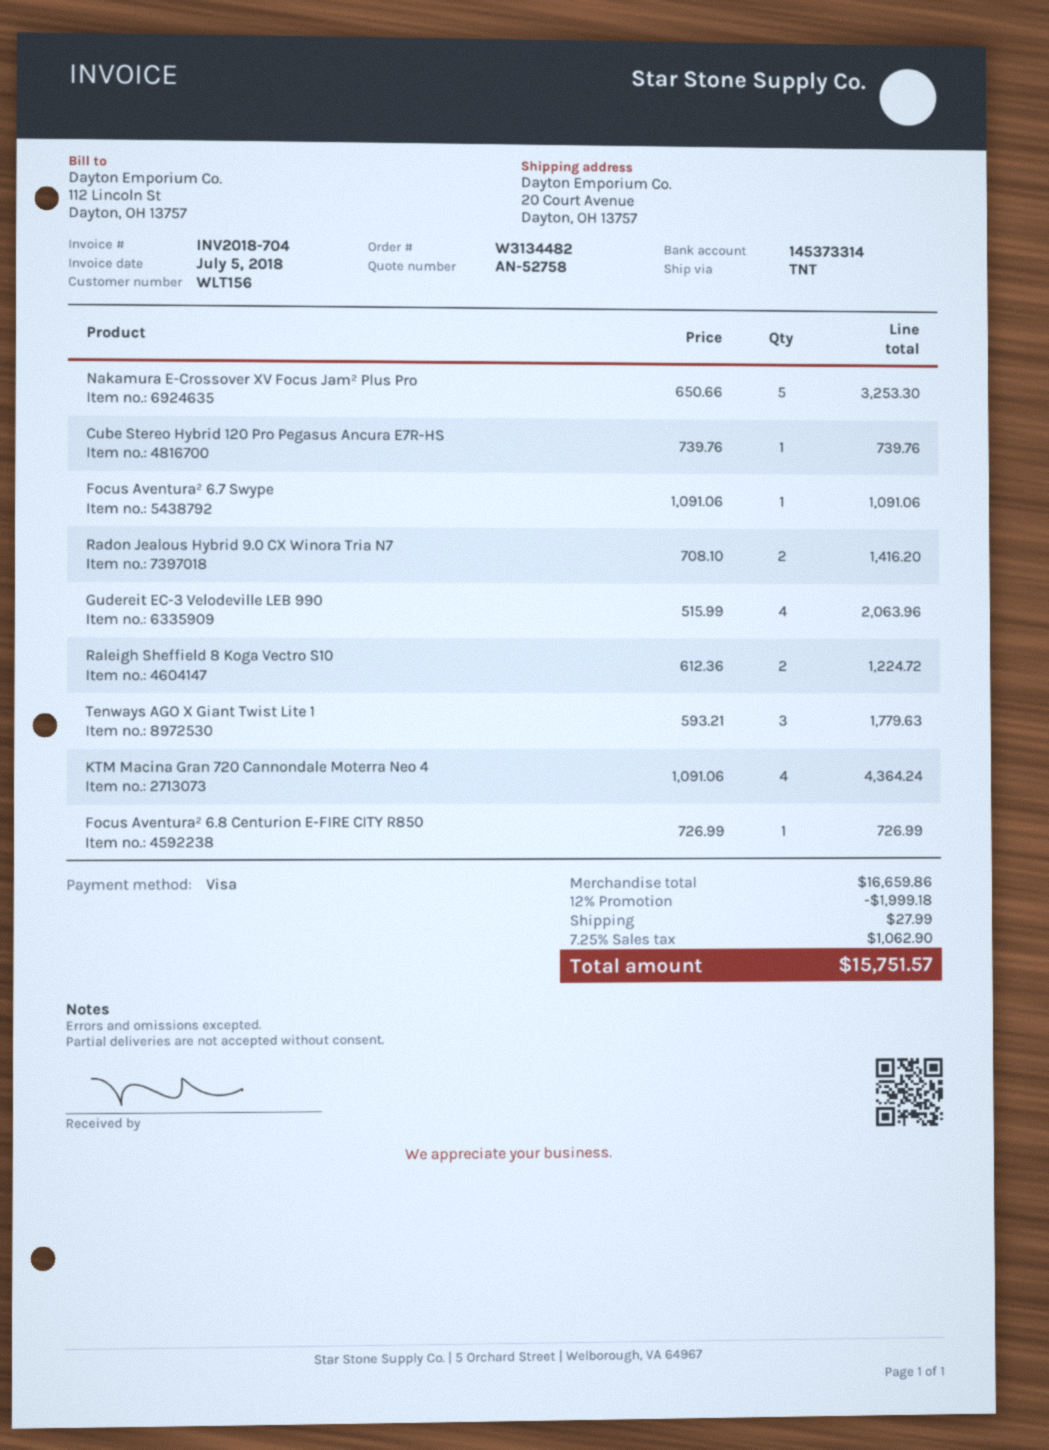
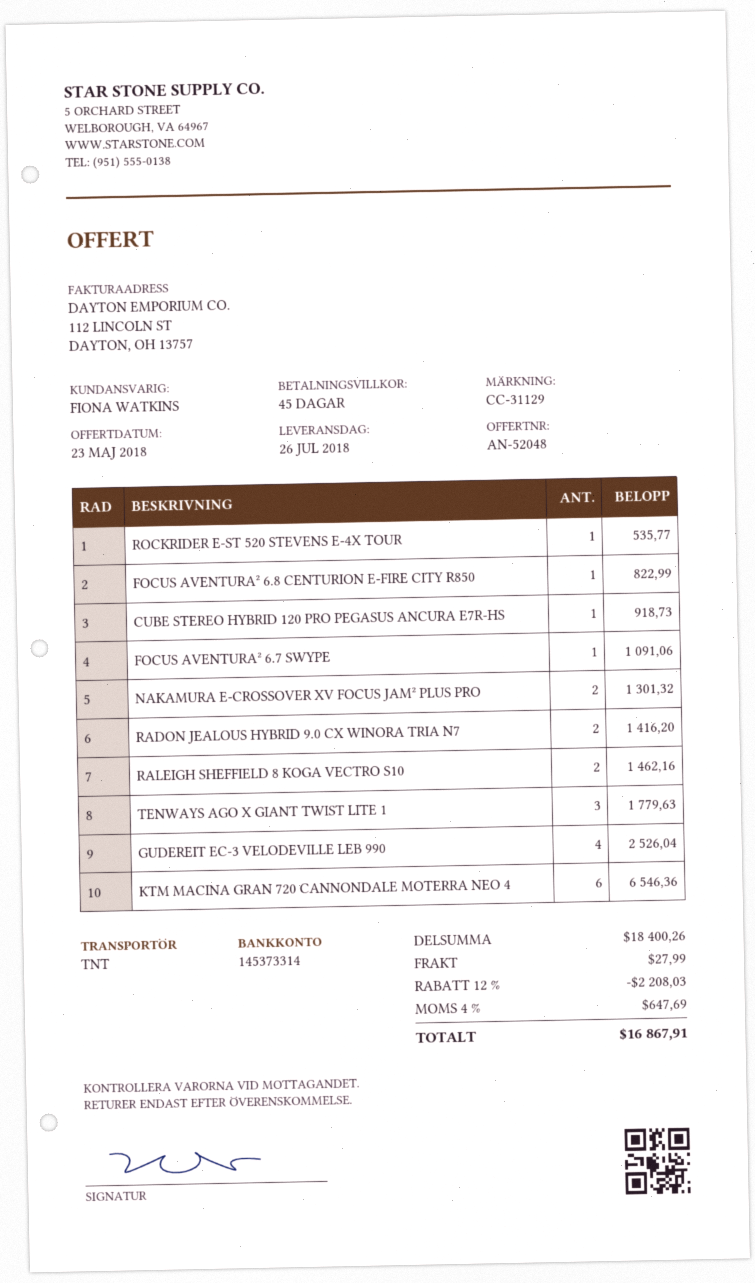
quote number: AN-52758 -> AN-52048
Nakamura E-Crossover XV Focus Jam² Plus Pro: 5 for 3253.30 -> 2 for 1301.32
Cube Stereo Hybrid 120 Pro Pegasus Ancura E7R-HS: 1 for 739.76 -> 1 for 918.73
Gudereit EC-3 Velodeville LEB 990: 4 for 2063.96 -> 4 for 2526.04
Raleigh Sheffield 8 Koga Vectro S10: 2 for 1224.72 -> 2 for 1462.16
KTM Macina Gran 720 Cannondale Moterra Neo 4: 4 for 4364.24 -> 6 for 6546.36
Focus Aventura² 6.8 Centurion E-FIRE CITY R850: 1 for 726.99 -> 1 for 822.99
ROCKRIDER E-ST 520 STEVENS E-4X TOUR: none -> 1 for 535.77
subtotal: 16659.86 -> 18400.26
discount: 12% = 1999.18 -> 12% = 2208.03
tax: 7.25% = 1062.90 -> 4% = 647.69
total: 15751.57 -> 16867.91

